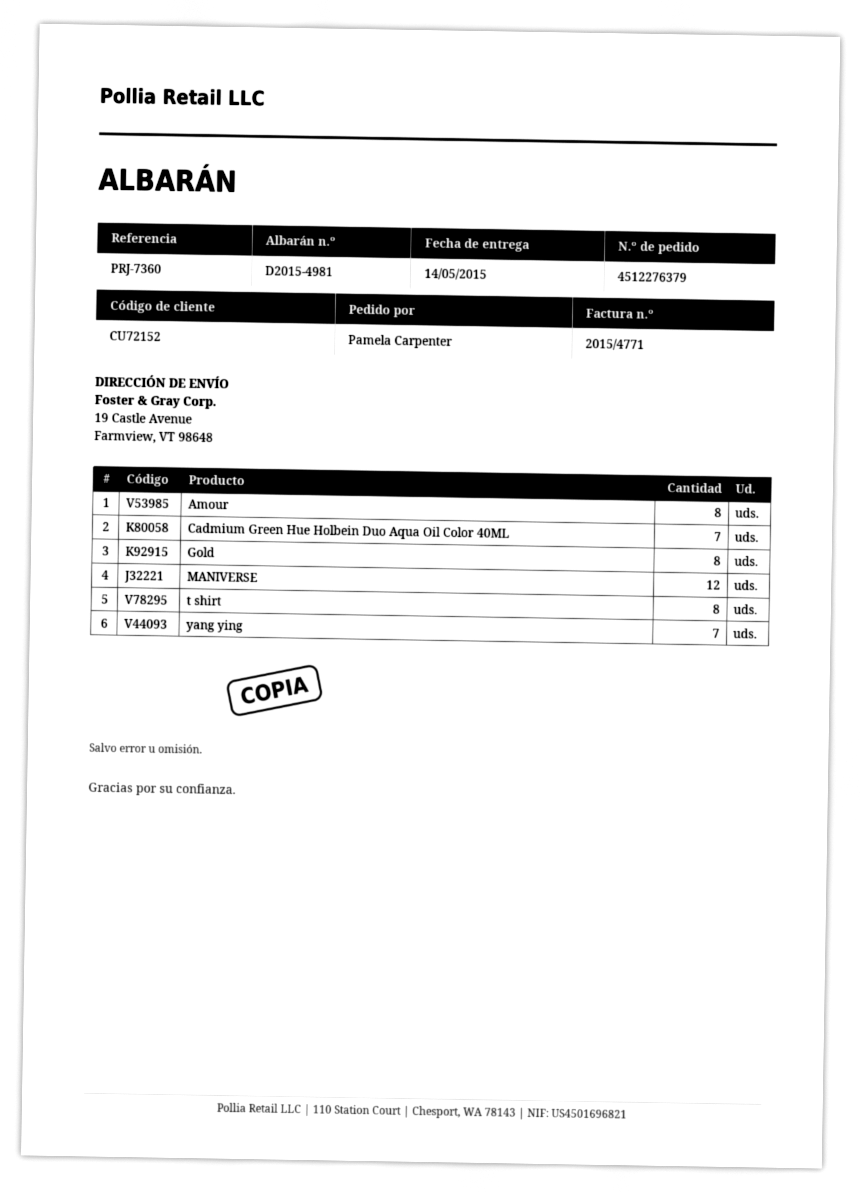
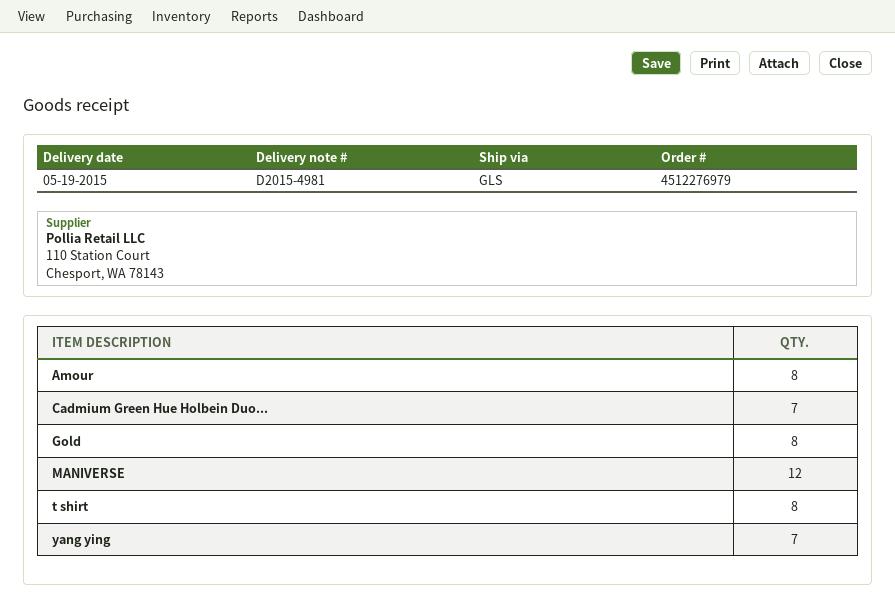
order number: 4512276379 -> 4512276979
delivery date: 2015-05-14 -> 2015-05-19

